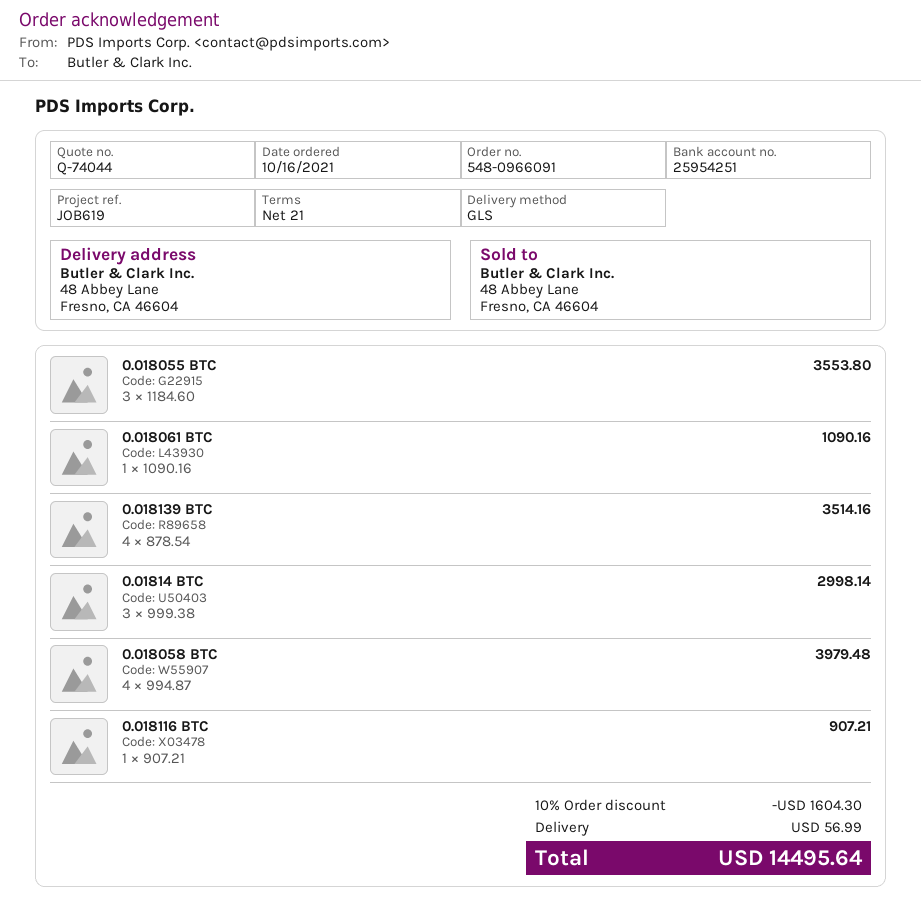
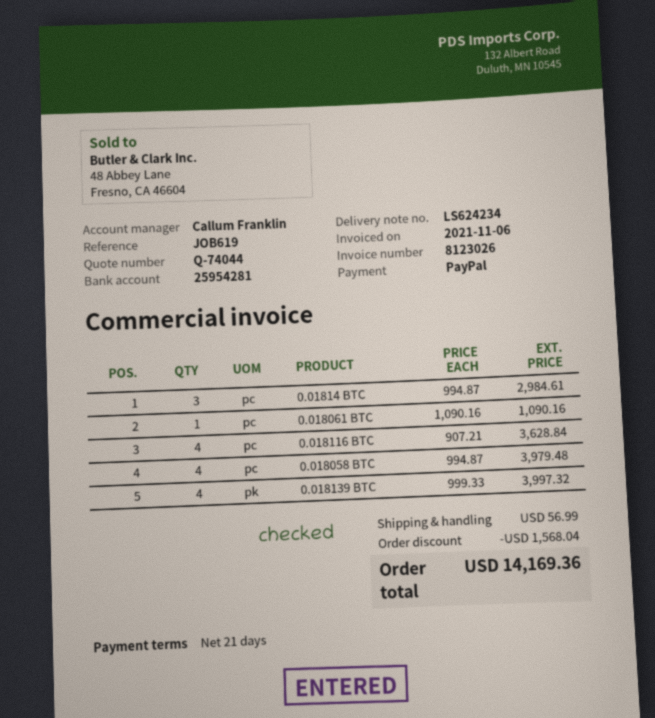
bank account: 25954251 -> 25954281
0.018055 BTC: 3 x 1184.60 = 3553.80 -> none
0.018139 BTC: 4 x 878.54 = 3514.16 -> 4 x 999.33 = 3997.32
0.01814 BTC: 3 x 999.38 = 2998.14 -> 3 x 994.87 = 2984.61
0.018116 BTC: 1 x 907.21 = 907.21 -> 4 x 907.21 = 3628.84
discount: 1604.30 -> 1568.04
total: 14495.64 -> 14169.36

